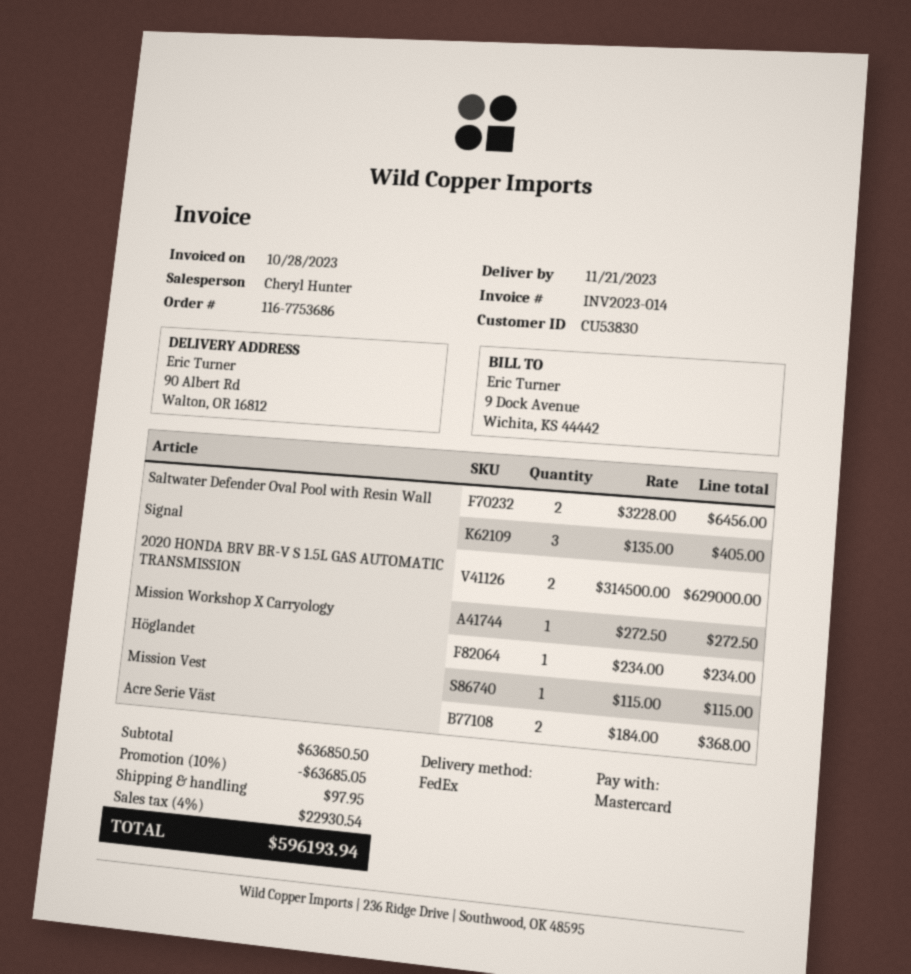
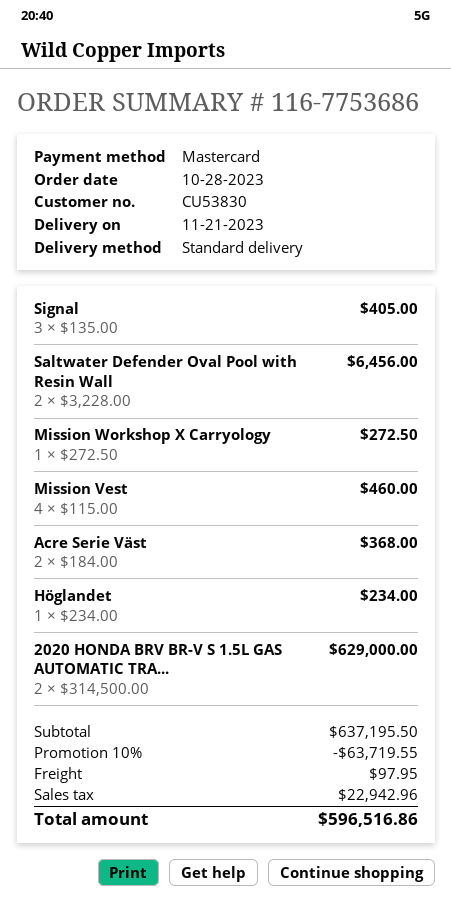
shipping method: FedEx -> standard
Mission Vest: 1 x 115.00 = 115.00 -> 4 x 115.00 = 460.00
subtotal: 636850.50 -> 637195.50
discount: 10% = 63685.05 -> 10% = 63719.55
tax: 22930.54 -> 22942.96
total: 596193.94 -> 596516.86

